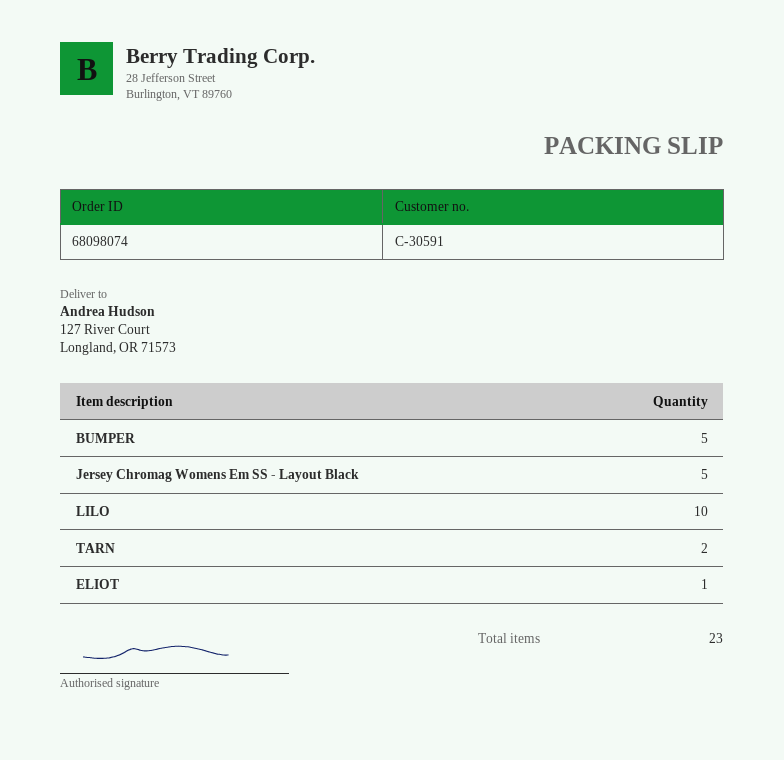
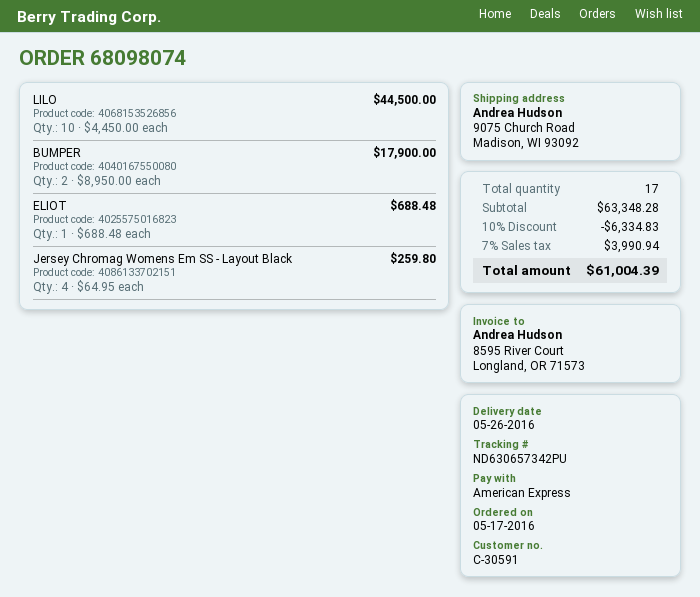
ship to: 127 River Court, Longland, OR 71573 -> 9075 Church Road, Madison, WI 93092
BUMPER: 5 -> 2
Jersey Chromag Womens Em SS - Layout Black: 5 -> 4
TARN: 2 -> none
total quantity: 23 -> 17

